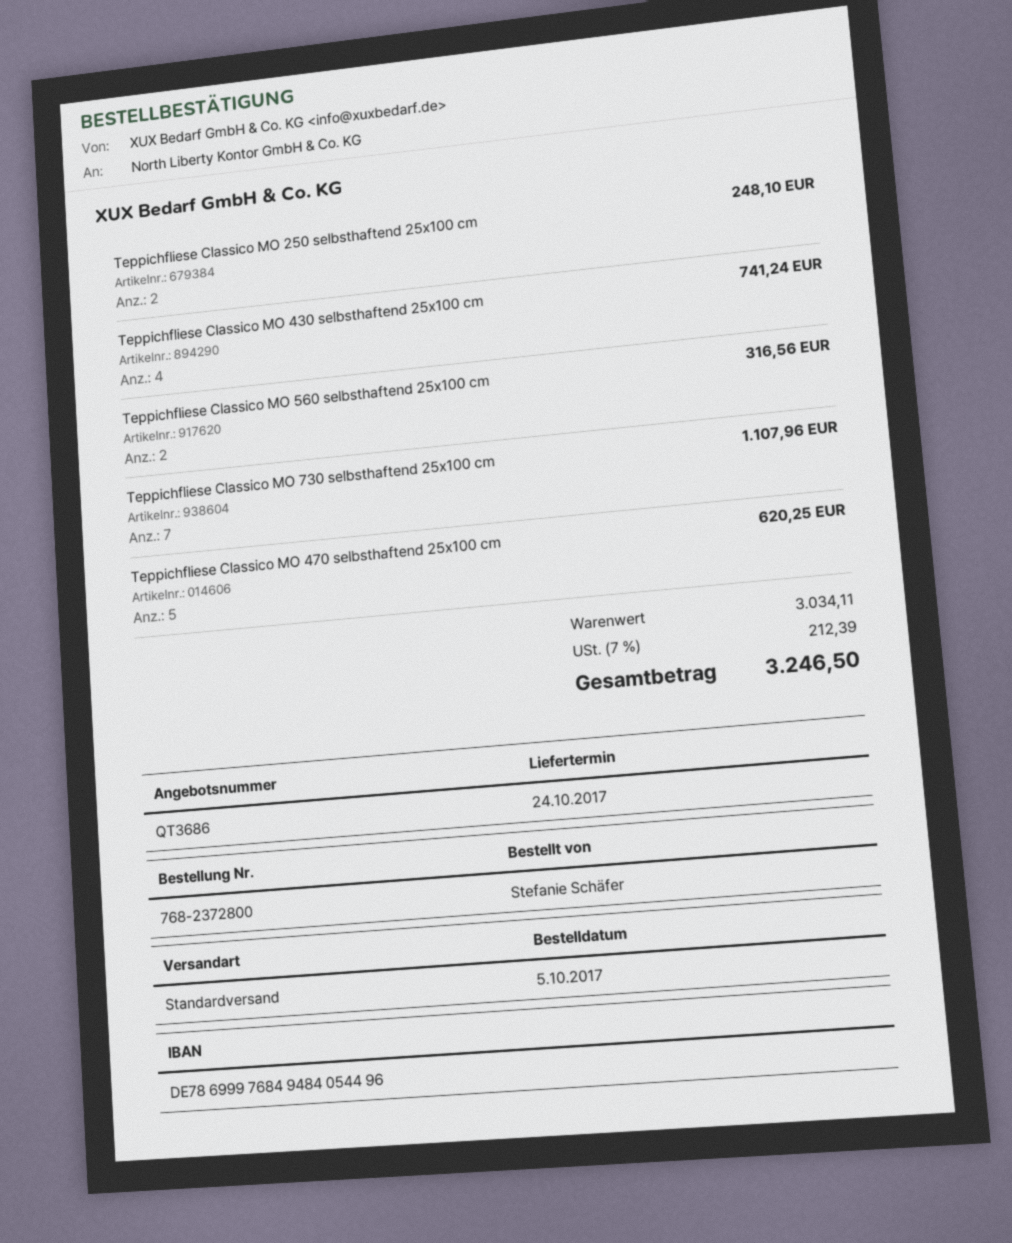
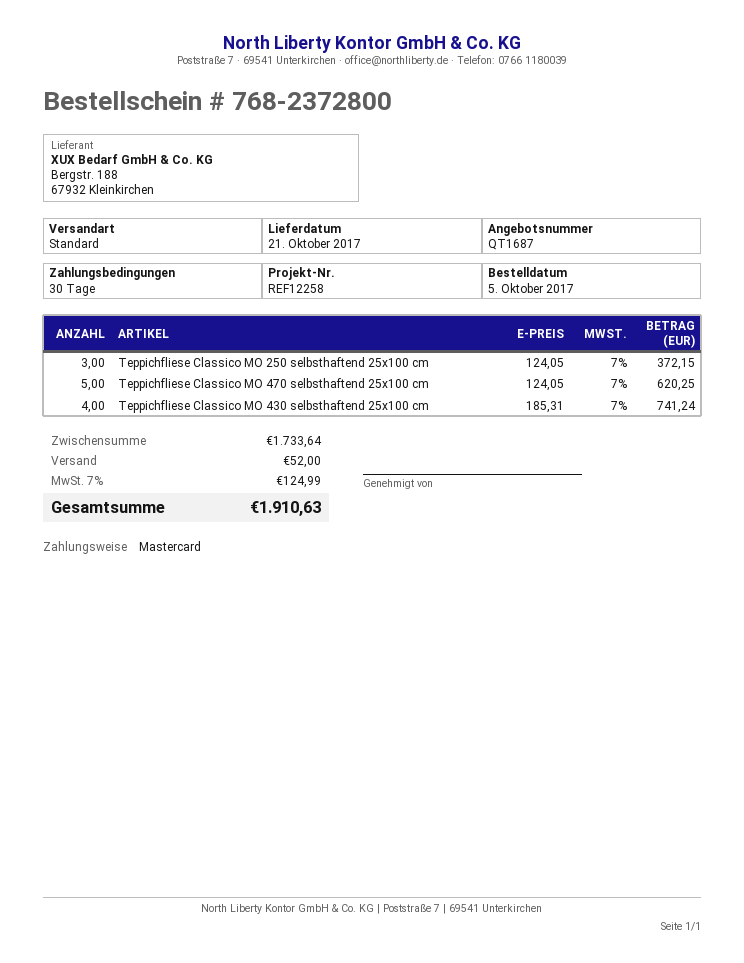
quote number: QT3686 -> QT1687
delivery date: 2017-10-24 -> 2017-10-21
Teppichfliese Classico MO 250 selbsthaftend 25x100 cm: 2 for 248.10 -> 3 for 372.15
Teppichfliese Classico MO 560 selbsthaftend 25x100 cm: 2 for 316.56 -> none
Teppichfliese Classico MO 730 selbsthaftend 25x100 cm: 7 for 1107.96 -> none
subtotal: 3034.11 -> 1733.64
shipping: none -> 52.00
tax: 7% = 212.39 -> 7% = 124.99
total: 3246.50 -> 1910.63

